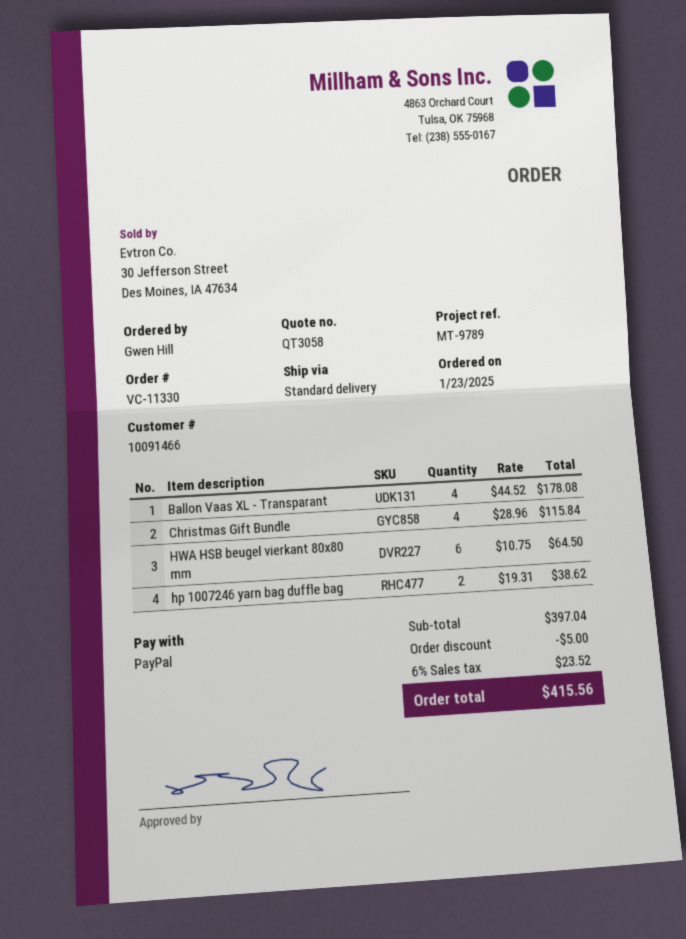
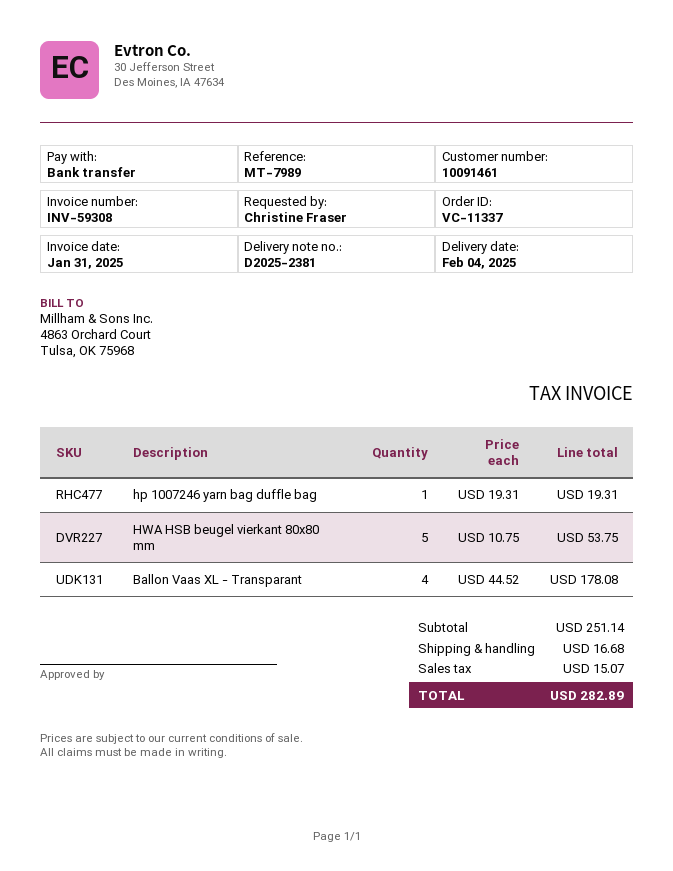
order number: VC-11330 -> VC-11337
customer number: 10091466 -> 10091461
reference: MT-9789 -> MT-7989
ordered by: Gwen Hill -> Christine Fraser
payment method: PayPal -> bank transfer
Christmas Gift Bundle: 4 x 28.96 = 115.84 -> none
HWA HSB beugel vierkant 80x80 mm: 6 x 10.75 = 64.50 -> 5 x 10.75 = 53.75
hp 1007246 yarn bag duffle bag: 2 x 19.31 = 38.62 -> 1 x 19.31 = 19.31
subtotal: 397.04 -> 251.14
discount: 5.00 -> none
shipping: none -> 16.68
tax: 23.52 -> 15.07
total: 415.56 -> 282.89

